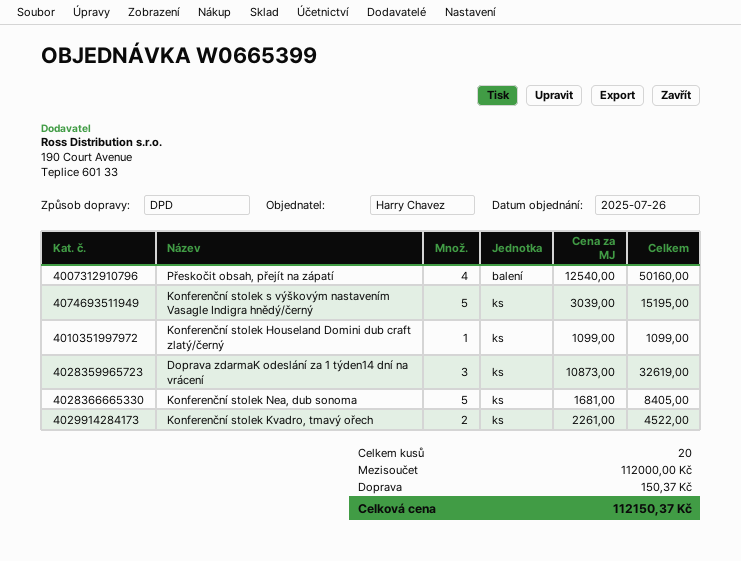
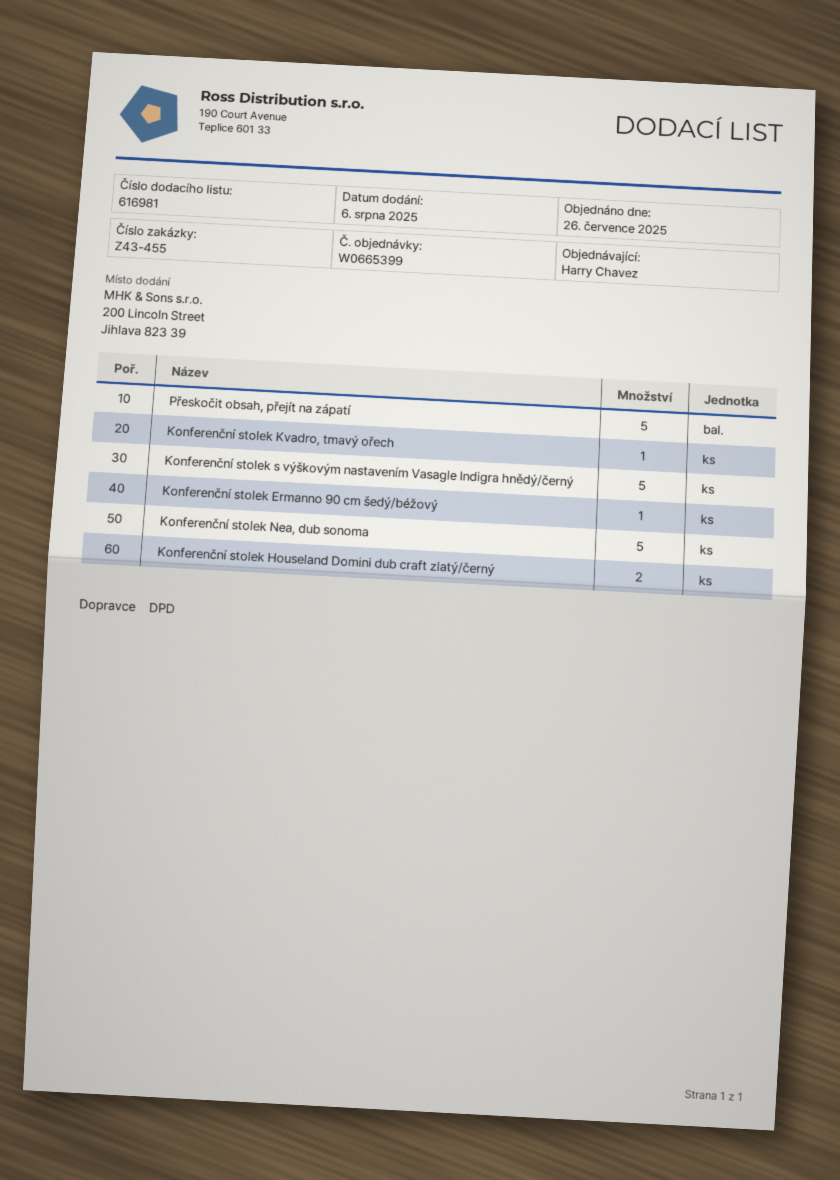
Přeskočit obsah, přejít na zápatí: 4 -> 5
Konferenční stolek Houseland Domini dub craft zlatý/černý: 1 -> 2
Doprava zdarmaK odeslání za 1 týden14 dní na vrácení: 3 -> none
Konferenční stolek Kvadro, tmavý ořech: 2 -> 1
Konferenční stolek Ermanno 90 cm šedý/béžový: none -> 1

